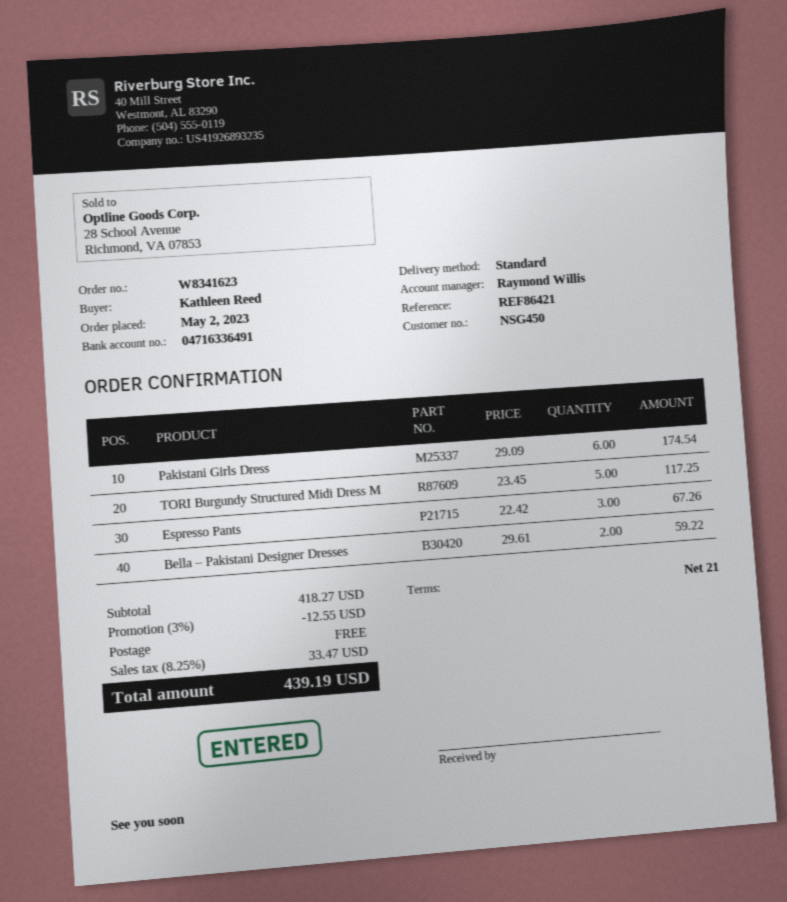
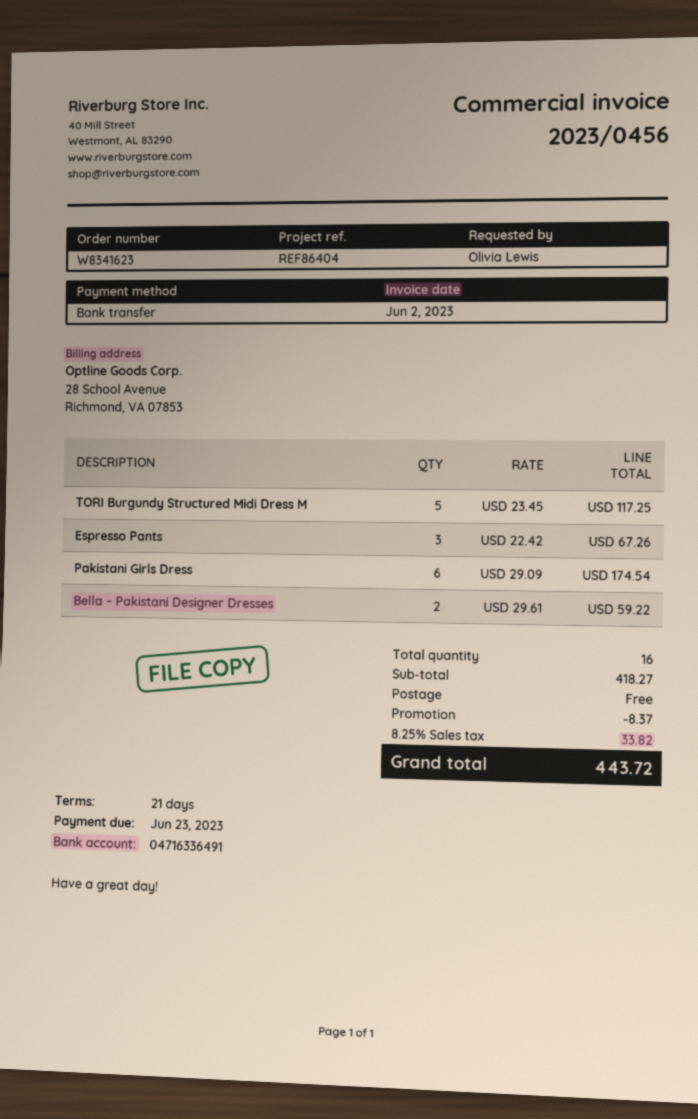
reference: REF86421 -> REF86404
ordered by: Kathleen Reed -> Olivia Lewis
discount: 12.55 -> 8.37
tax: 8.25% = 33.47 -> 8.25% = 33.82
total: 439.19 -> 443.72

